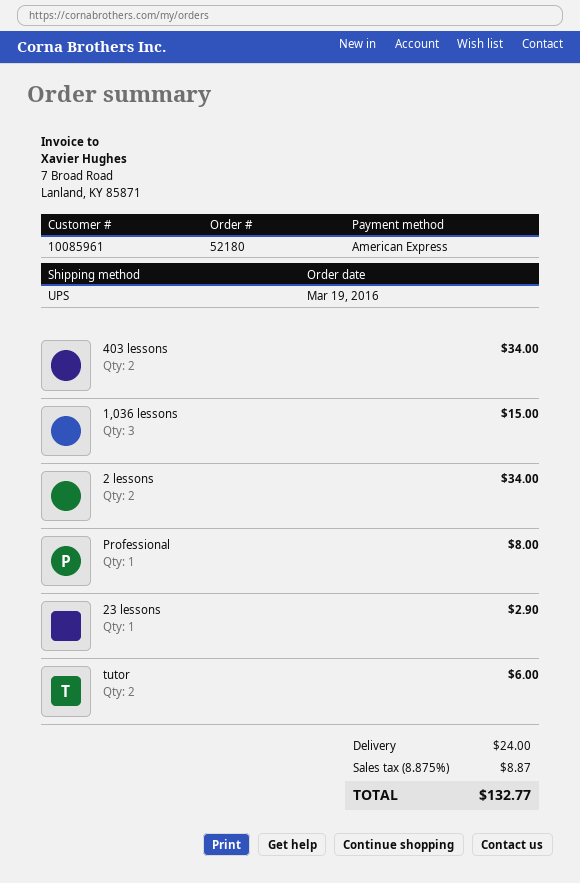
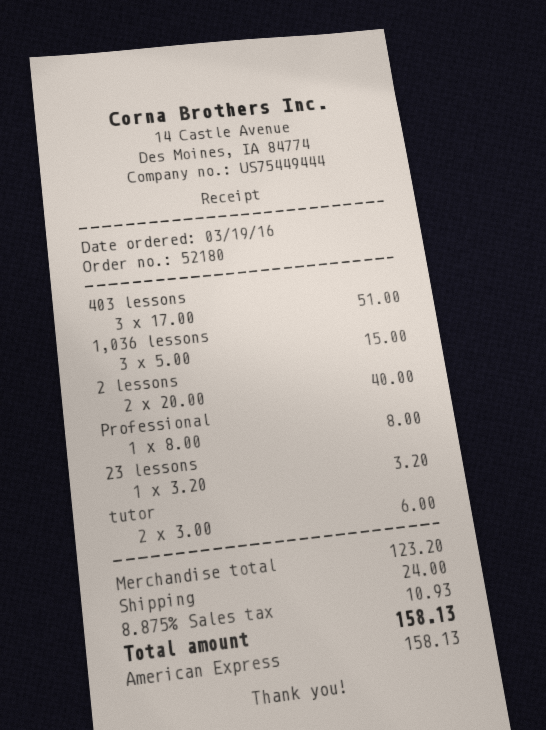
403 lessons: 2 for 34.00 -> 3 for 51.00
2 lessons: 2 for 34.00 -> 2 for 40.00
23 lessons: 1 for 2.90 -> 1 for 3.20
tax: 8.875% = 8.87 -> 8.875% = 10.93
total: 132.77 -> 158.13

